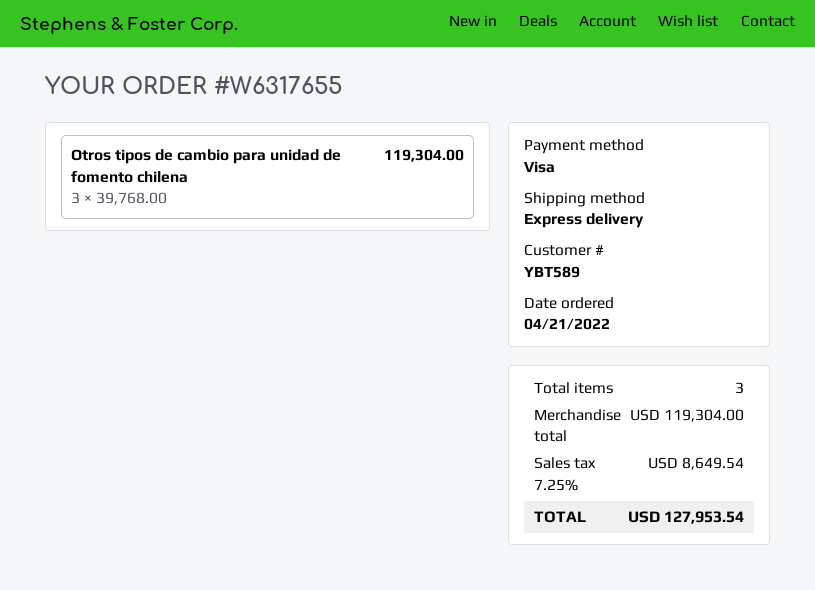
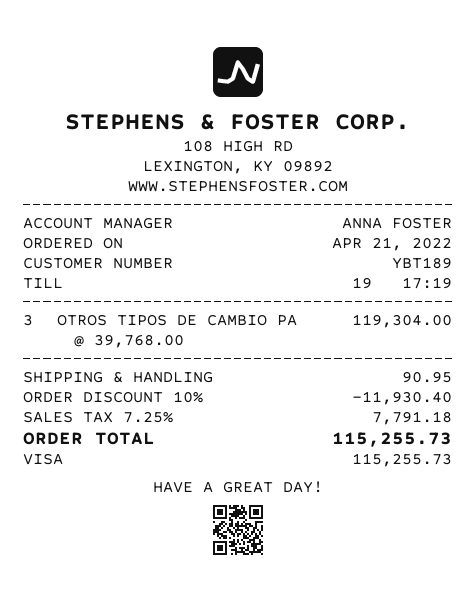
customer number: YBT589 -> YBT189
discount: none -> 10% = 11930.40
shipping: none -> 90.95
tax: 7.25% = 8649.54 -> 7.25% = 7791.18
total: 127953.54 -> 115255.73

